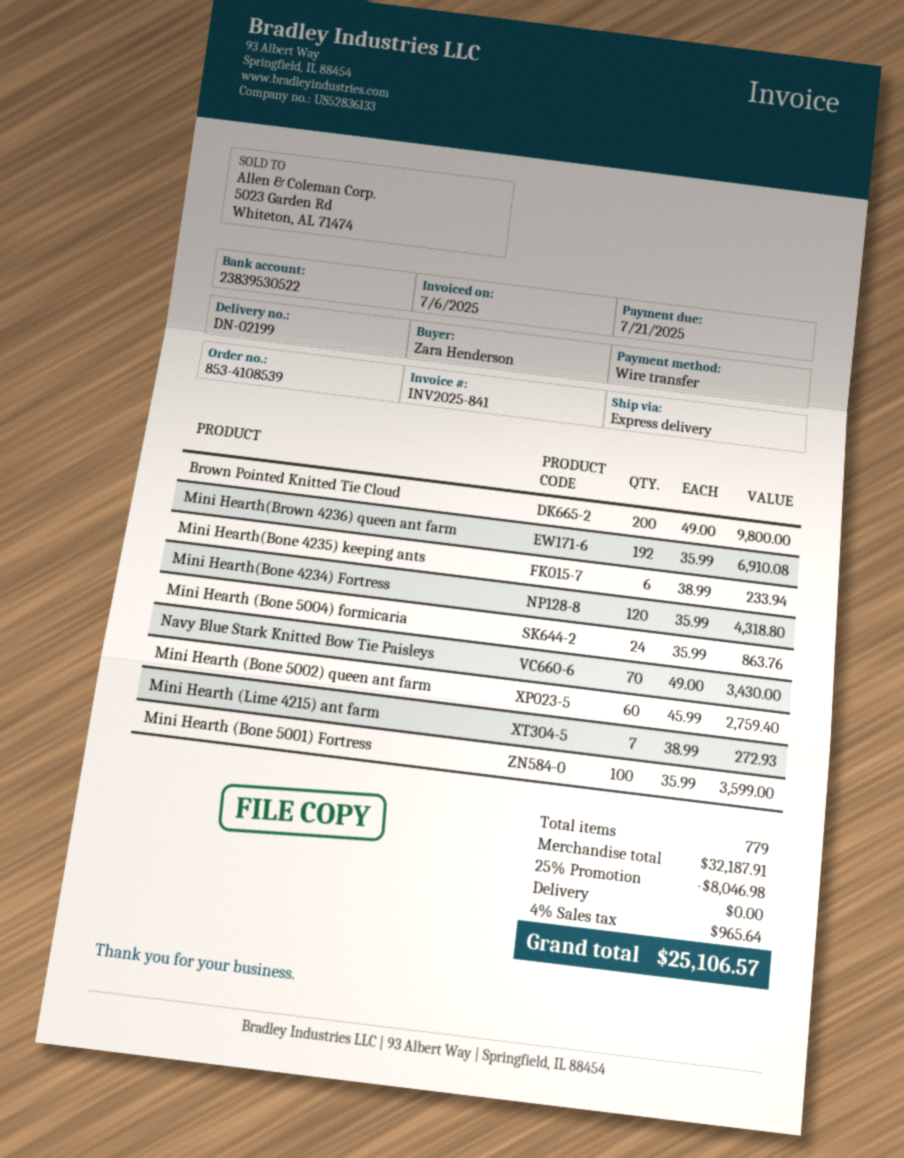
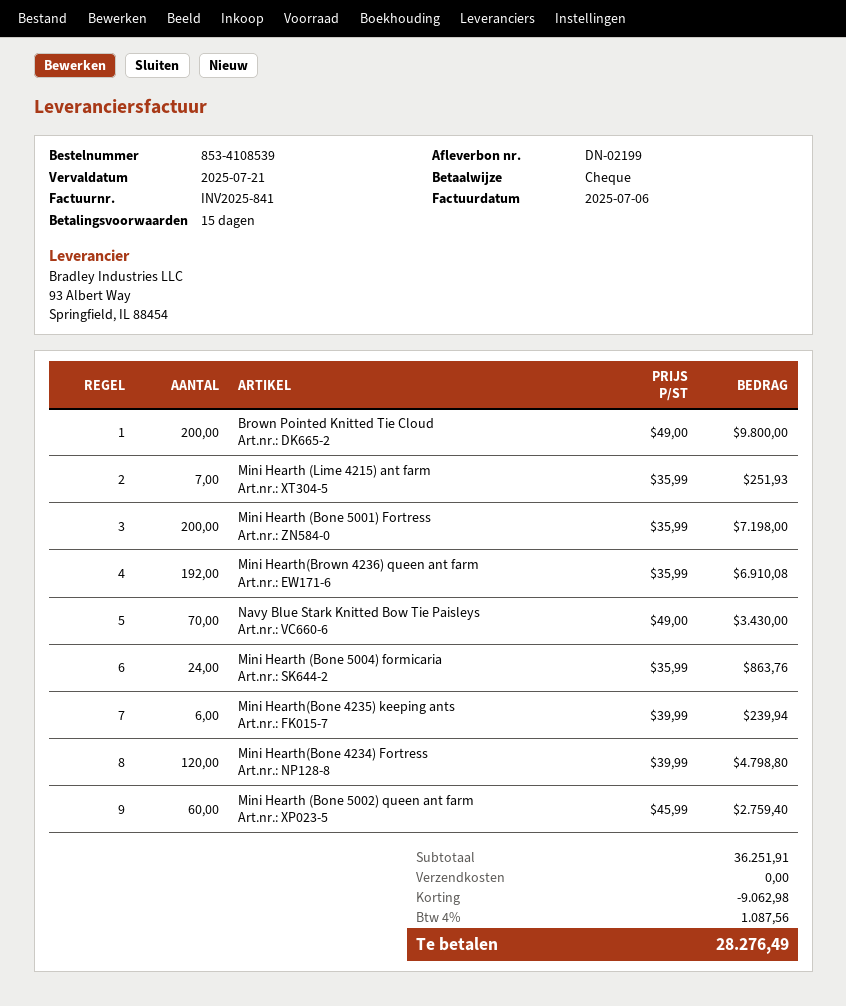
payment method: bank transfer -> cheque
Mini Hearth(Bone 4235) keeping ants: 6 x 38.99 = 233.94 -> 6 x 39.99 = 239.94
Mini Hearth(Bone 4234) Fortress: 120 x 35.99 = 4318.80 -> 120 x 39.99 = 4798.80
Mini Hearth (Lime 4215) ant farm: 7 x 38.99 = 272.93 -> 7 x 35.99 = 251.93
Mini Hearth (Bone 5001) Fortress: 100 x 35.99 = 3599.00 -> 200 x 35.99 = 7198.00
subtotal: 32187.91 -> 36251.91
discount: 8046.98 -> 9062.98
tax: 4% = 965.64 -> 4% = 1087.56
total: 25106.57 -> 28276.49

